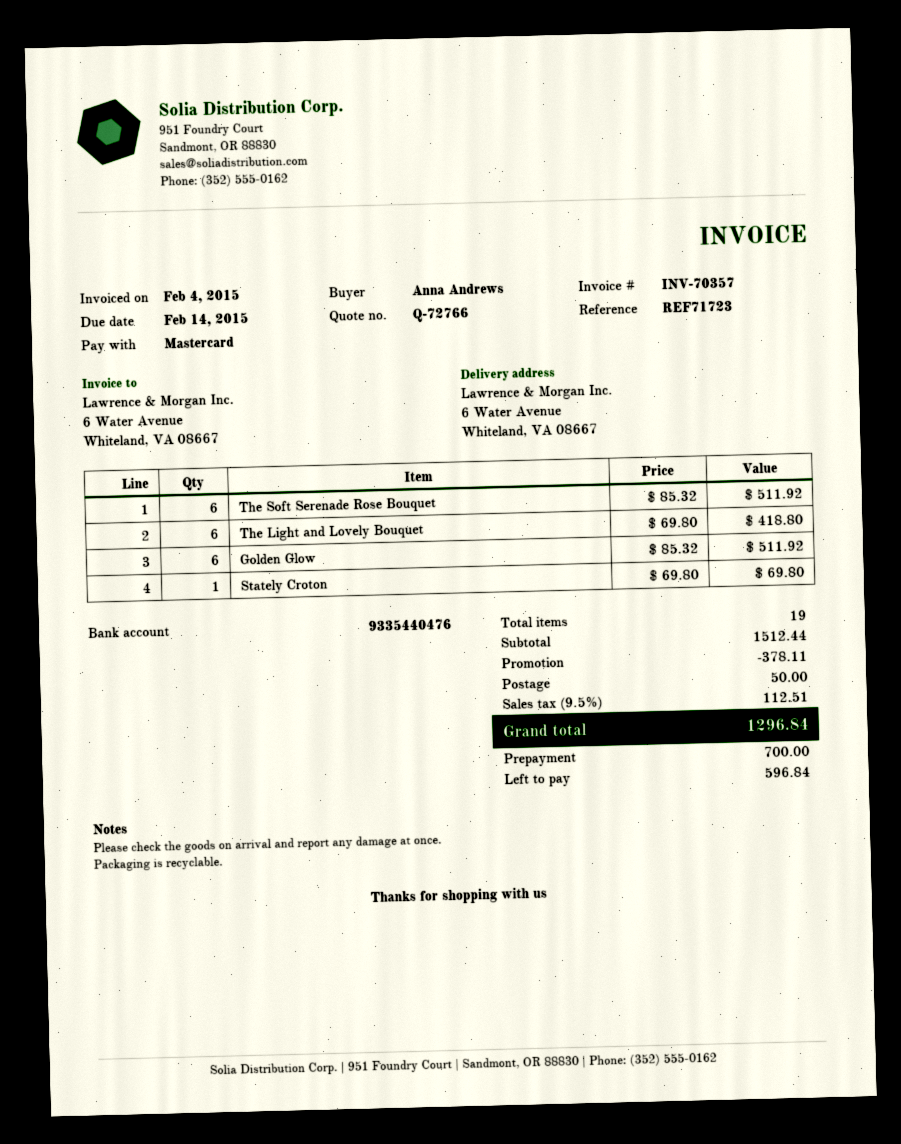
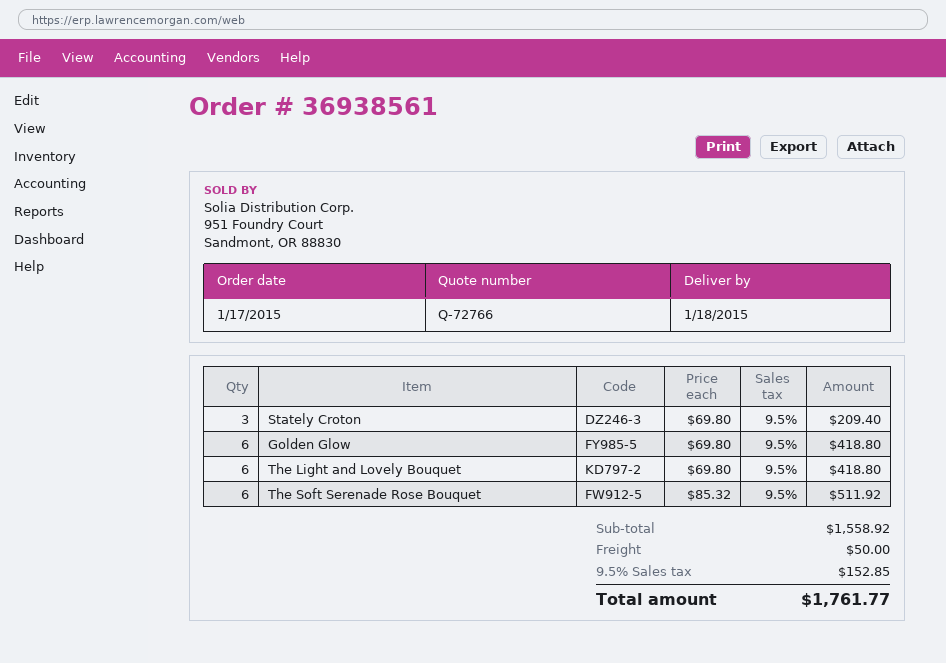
Golden Glow: 6 x 85.32 = 511.92 -> 6 x 69.80 = 418.80
Stately Croton: 1 x 69.80 = 69.80 -> 3 x 69.80 = 209.40
subtotal: 1512.44 -> 1558.92
discount: 378.11 -> none
tax: 9.5% = 112.51 -> 9.5% = 152.85
total: 1296.84 -> 1761.77

